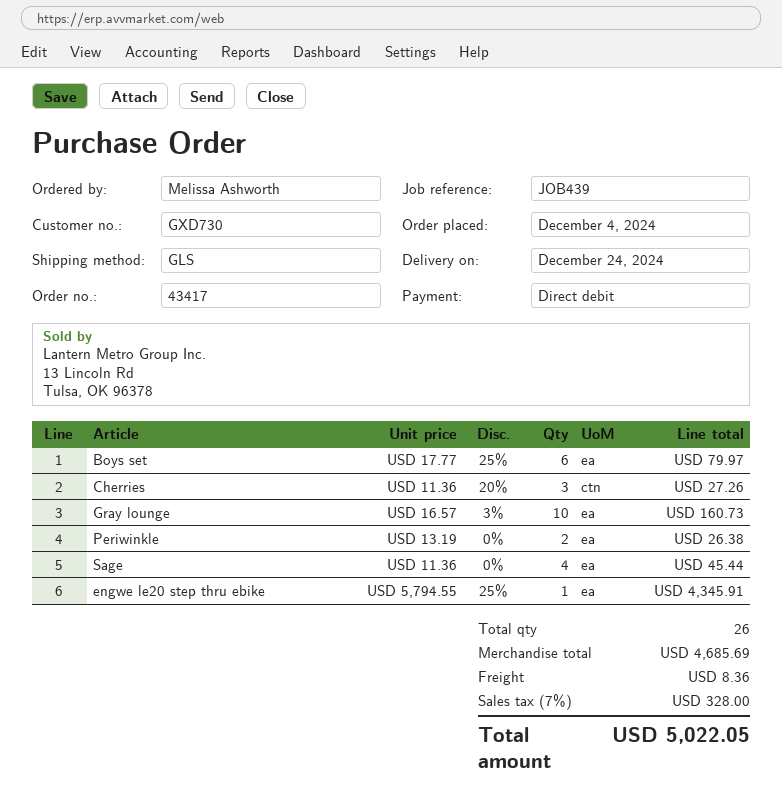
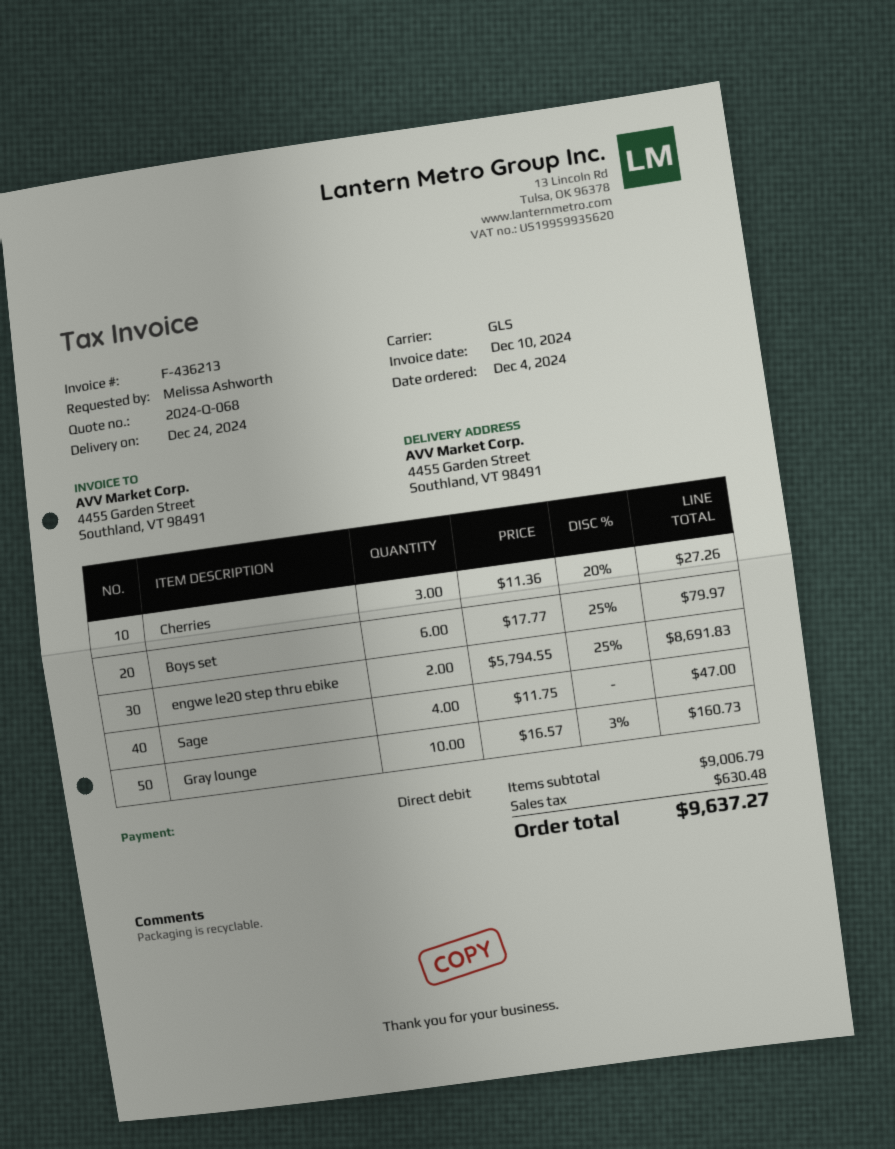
Periwinkle: 2 x 13.19 = 26.38 -> none
Sage: 4 x 11.36 = 45.44 -> 4 x 11.75 = 47.00
engwe le20 step thru ebike: 1 x 5794.55 - 25% = 4345.91 -> 2 x 5794.55 - 25% = 8691.83
subtotal: 4685.69 -> 9006.79
shipping: 8.36 -> none
tax: 328.00 -> 630.48
total: 5022.05 -> 9637.27

